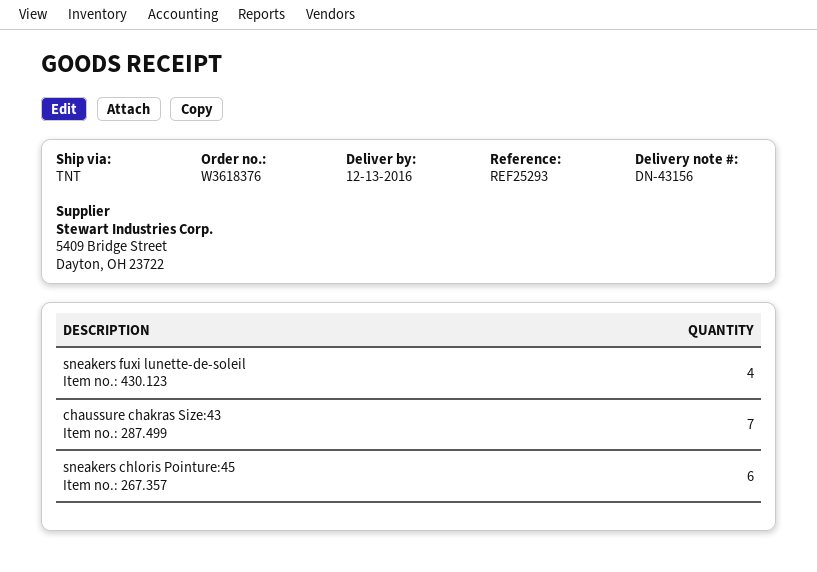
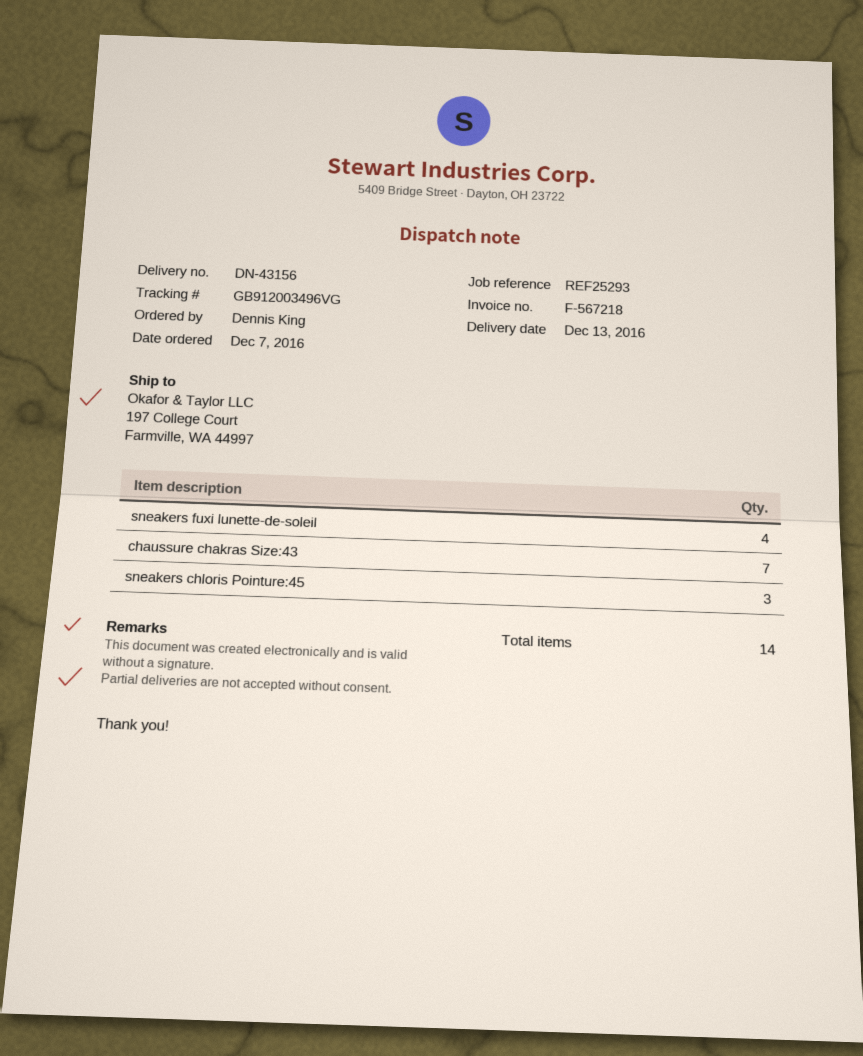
sneakers chloris Pointure:45: 6 -> 3

